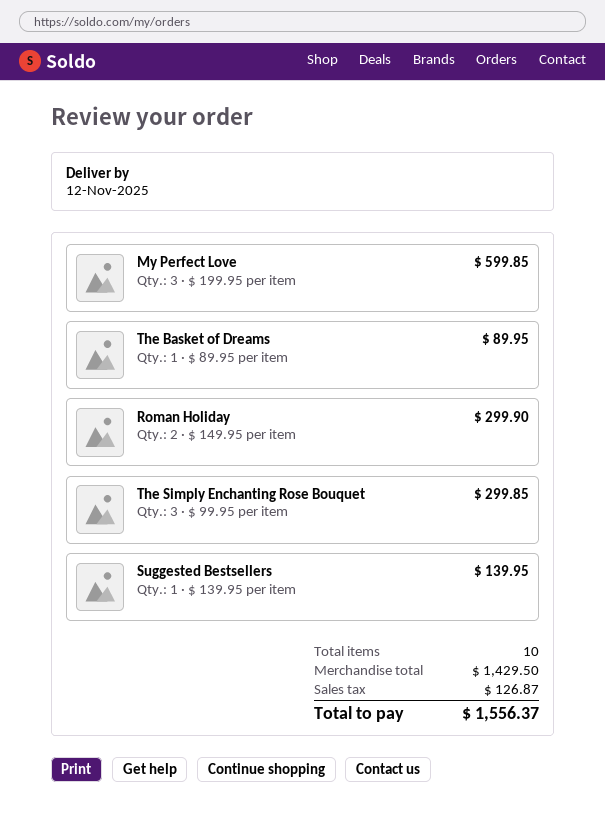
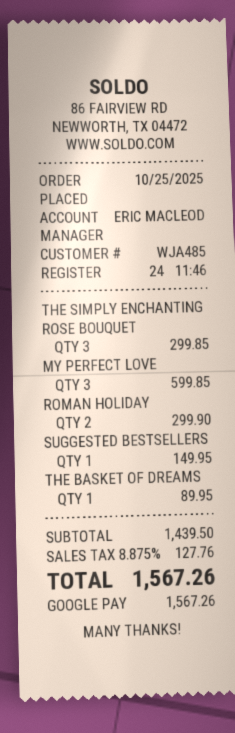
Suggested Bestsellers: 1 for 139.95 -> 1 for 149.95
subtotal: 1429.50 -> 1439.50
tax: 126.87 -> 127.76
total: 1556.37 -> 1567.26

